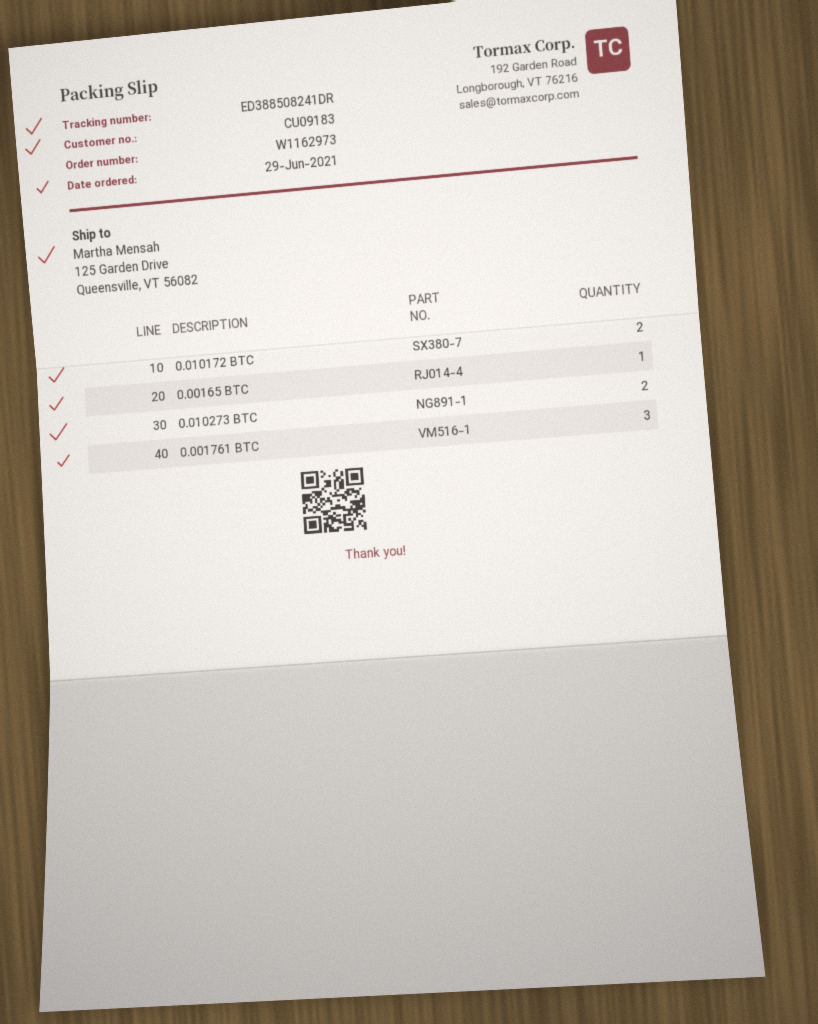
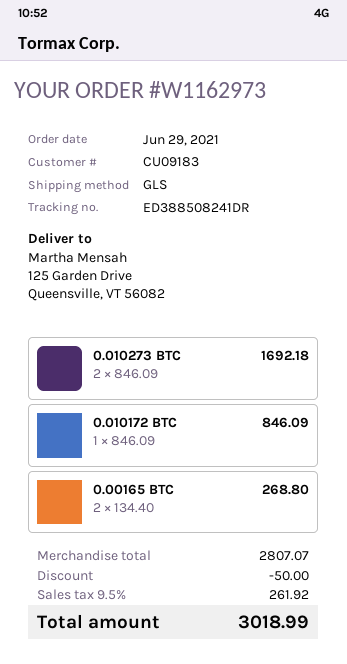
0.010172 BTC: 2 -> 1
0.00165 BTC: 1 -> 2
0.001761 BTC: 3 -> none

